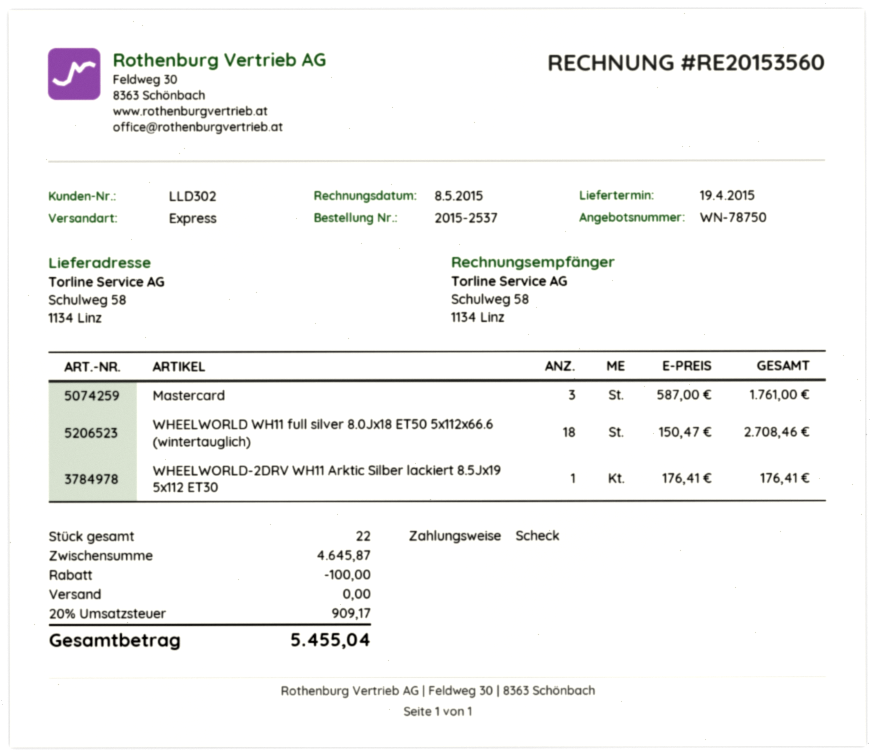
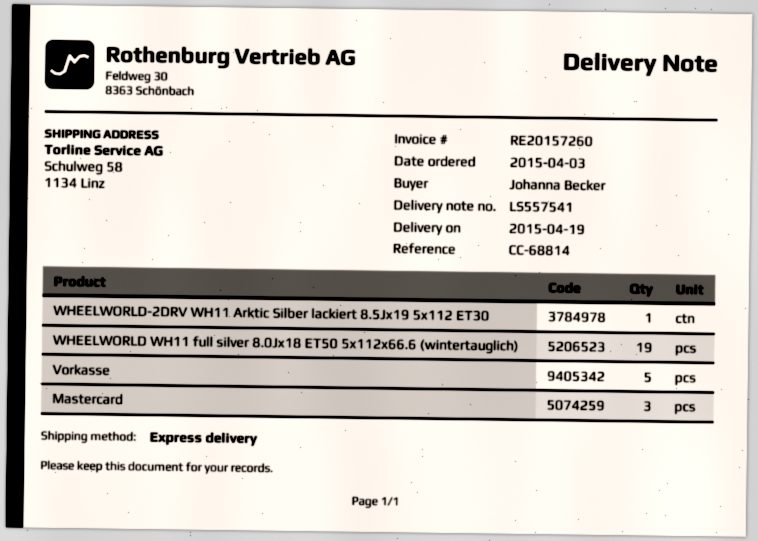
invoice number: RE20153560 -> RE20157260
WHEELWORLD WH11 full silver 8.0Jx18 ET50 5x112x66.6 (wintertauglich): 18 -> 19
Vorkasse: none -> 5

